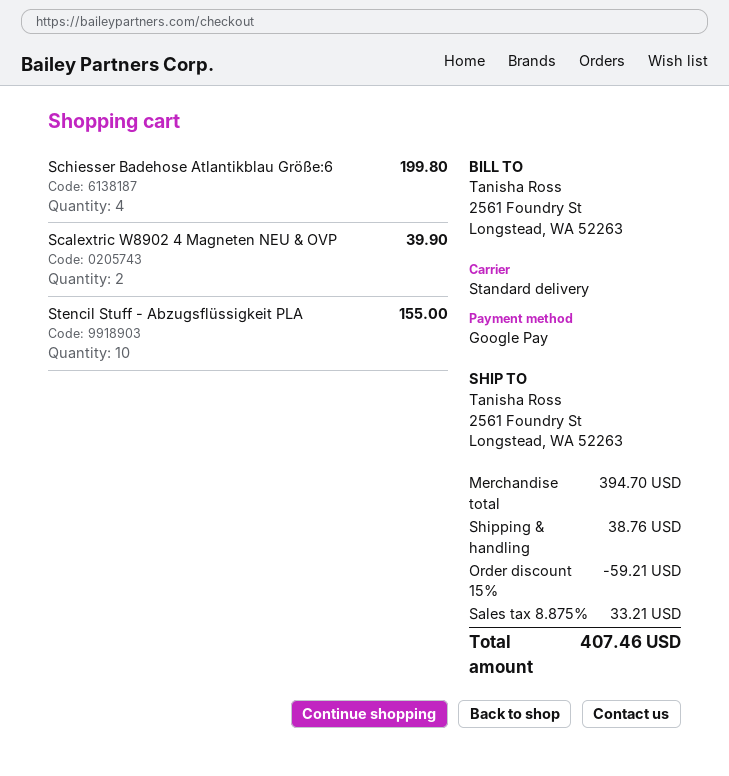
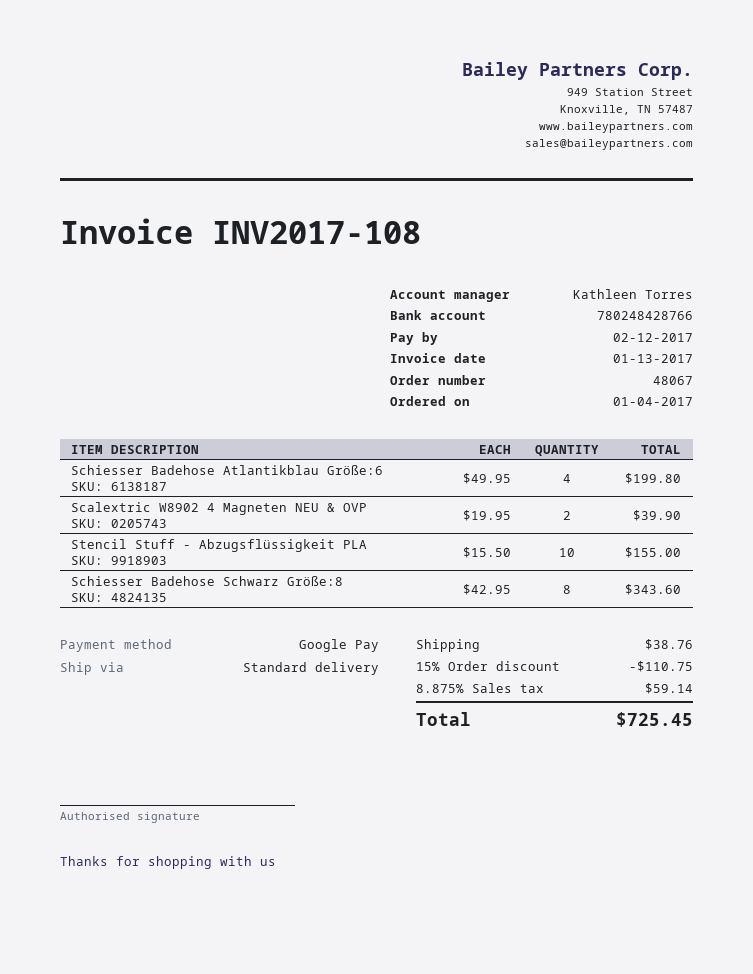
Schiesser Badehose Schwarz Größe:8: none -> 8 for 343.60
discount: 15% = 59.21 -> 15% = 110.75
tax: 8.875% = 33.21 -> 8.875% = 59.14
total: 407.46 -> 725.45

